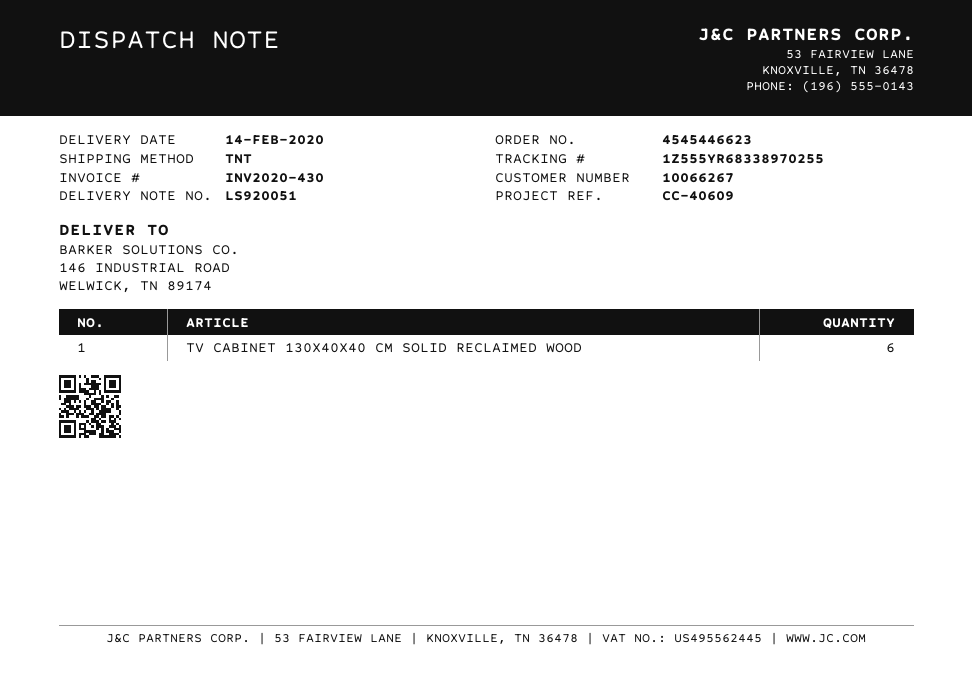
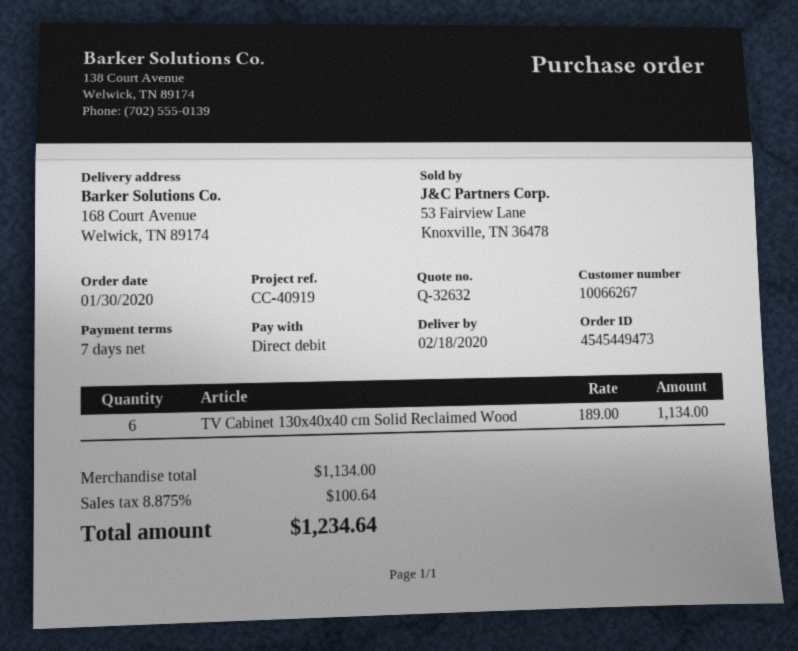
order number: 4545446623 -> 4545449473
delivery date: 2020-02-14 -> 2020-02-18
reference: CC-40609 -> CC-40919
ship to: 146 INDUSTRIAL ROAD, WELWICK, TN 89174 -> 168 Court Avenue, Welwick, TN 89174

